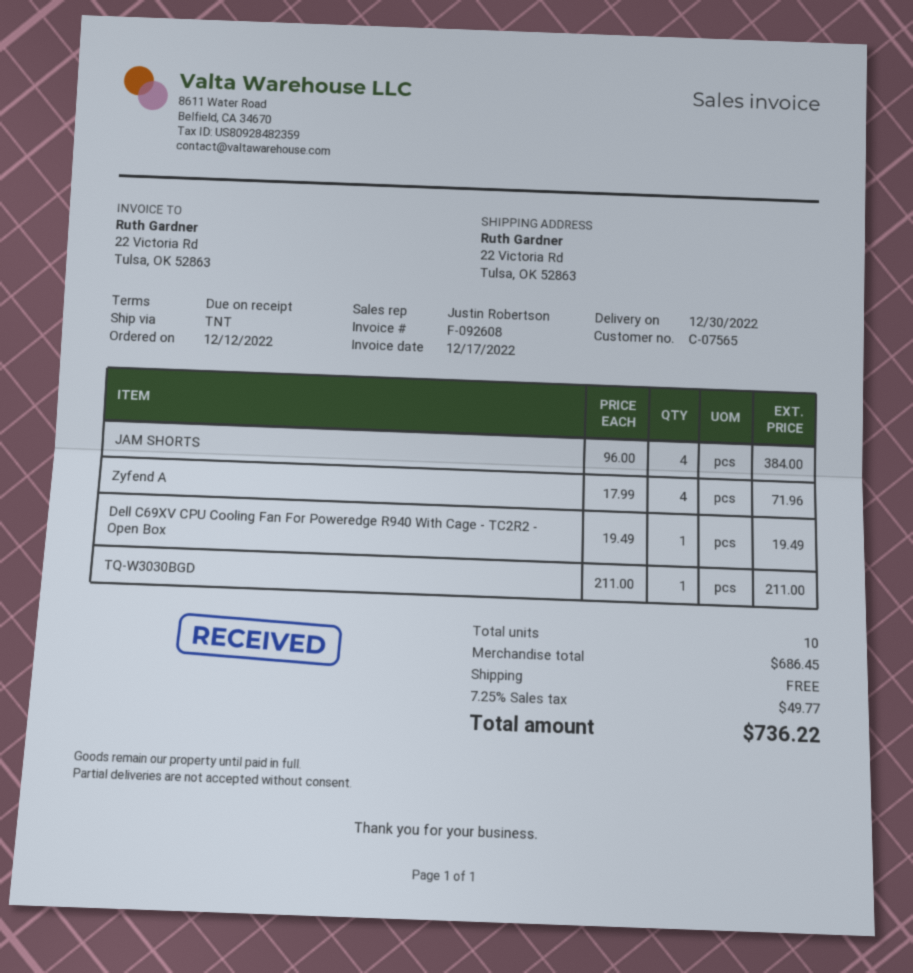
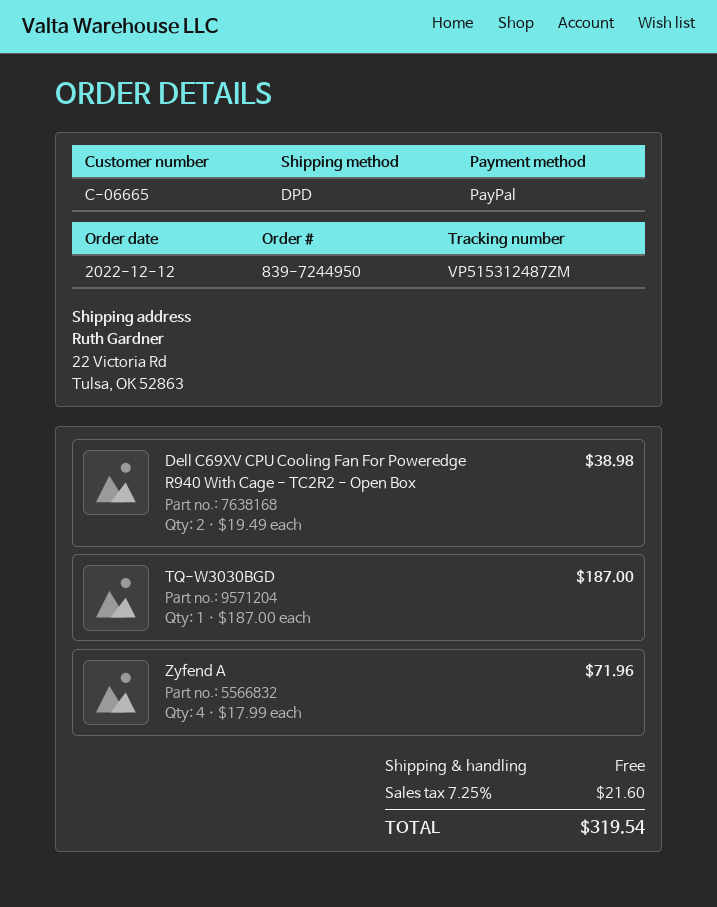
customer number: C-07565 -> C-06665
shipping method: TNT -> DPD
JAM SHORTS: 4 x 96.00 = 384.00 -> none
Dell C69XV CPU Cooling Fan For Poweredge R940 With Cage - TC2R2 - Open Box: 1 x 19.49 = 19.49 -> 2 x 19.49 = 38.98
TQ-W3030BGD: 1 x 211.00 = 211.00 -> 1 x 187.00 = 187.00
tax: 7.25% = 49.77 -> 7.25% = 21.60
total: 736.22 -> 319.54

